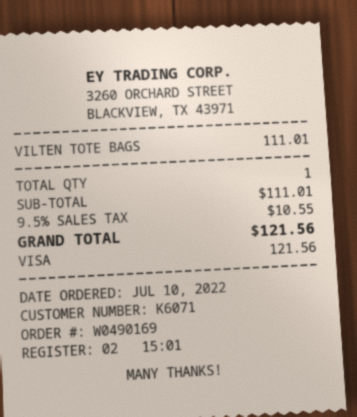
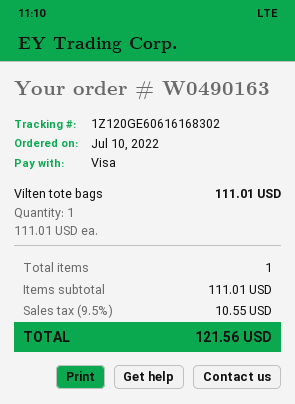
order number: W0490169 -> W0490163

